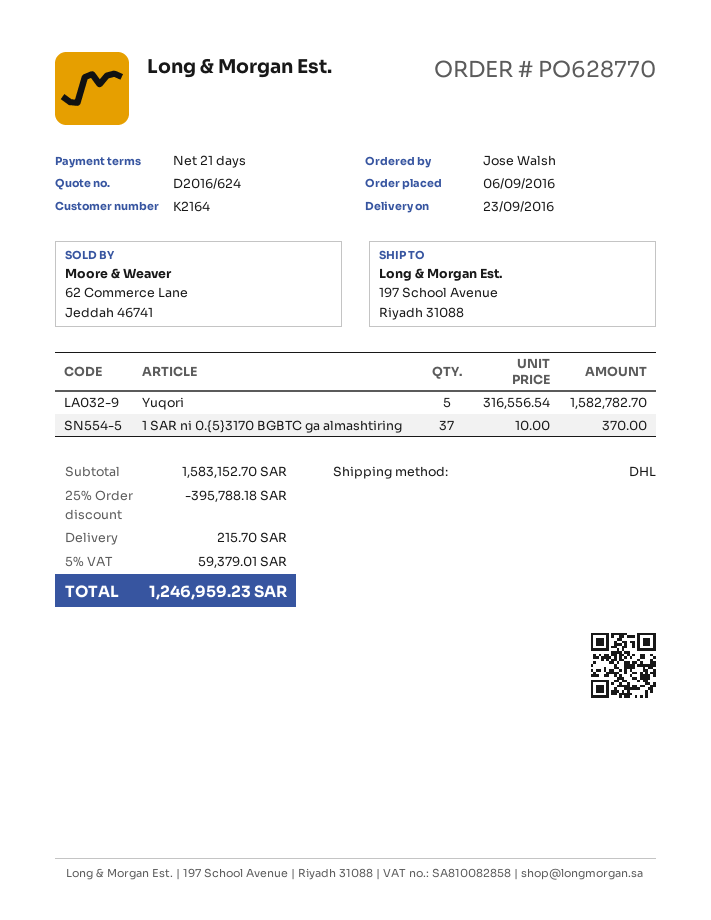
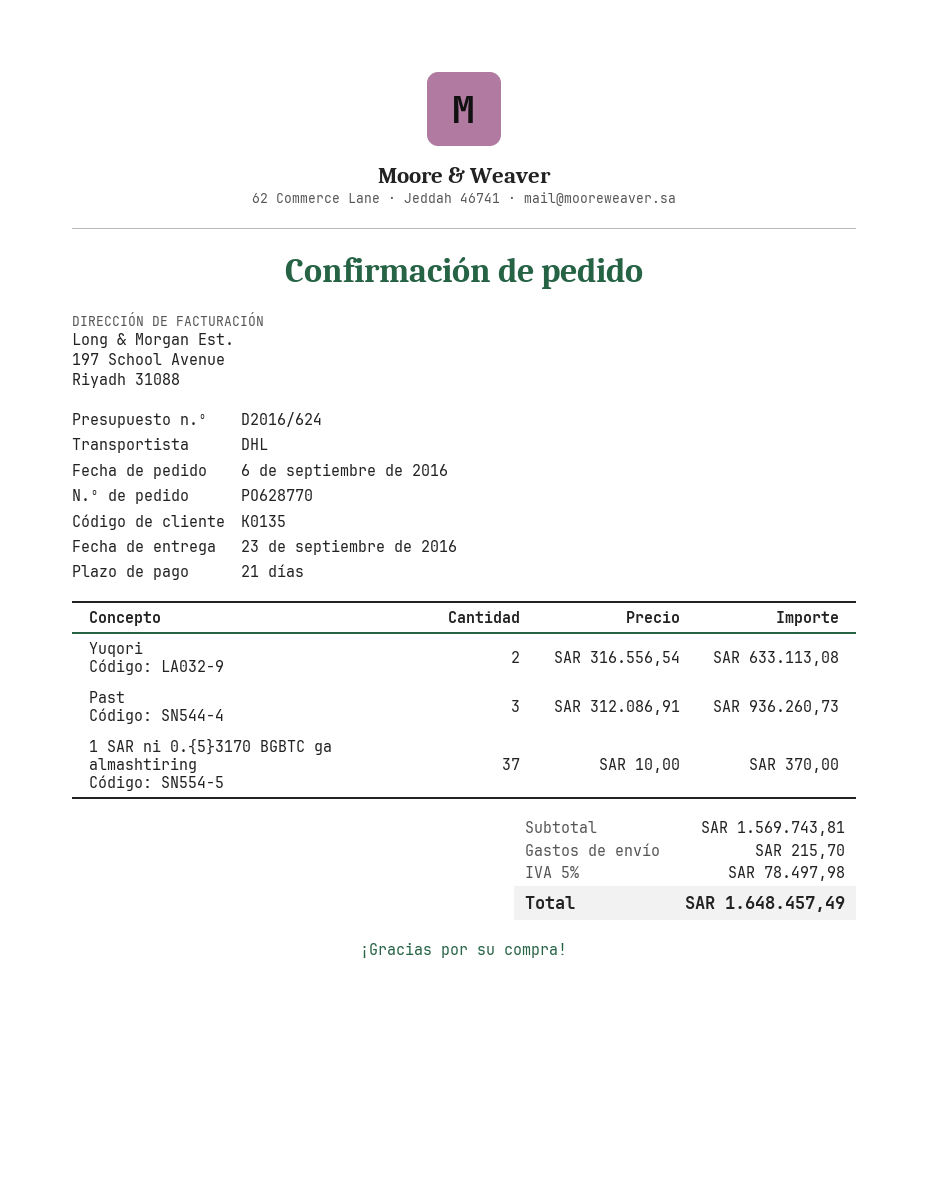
customer number: K2164 -> K0135
Yuqori: 5 x 316556.54 = 1582782.70 -> 2 x 316556.54 = 633113.08
Past: none -> 3 x 312086.91 = 936260.73
subtotal: 1583152.70 -> 1569743.81
discount: 25% = 395788.18 -> none
tax: 5% = 59379.01 -> 5% = 78497.98
total: 1246959.23 -> 1648457.49

